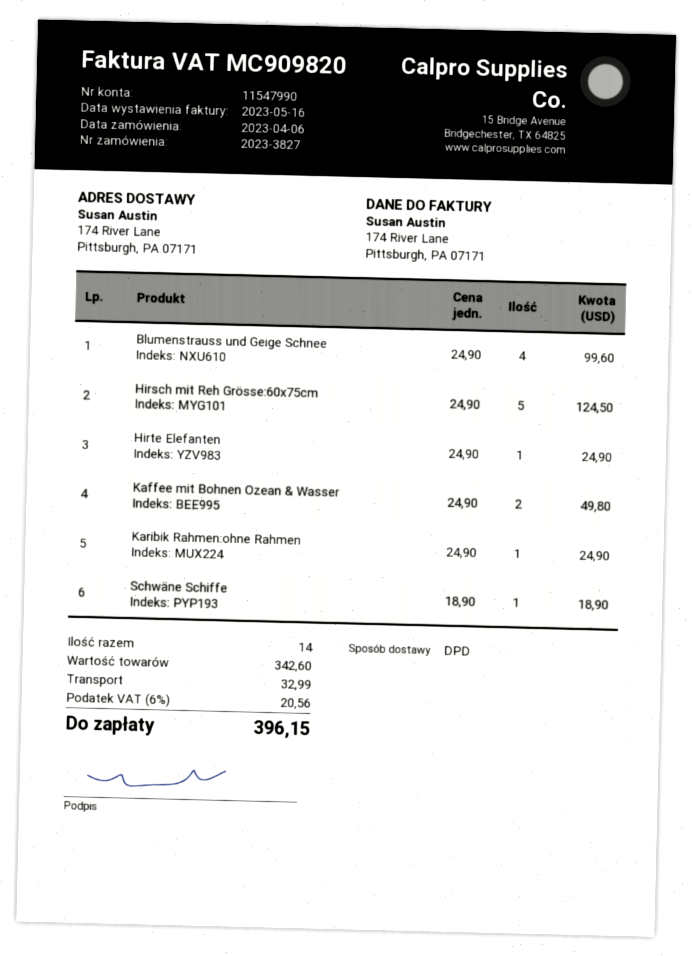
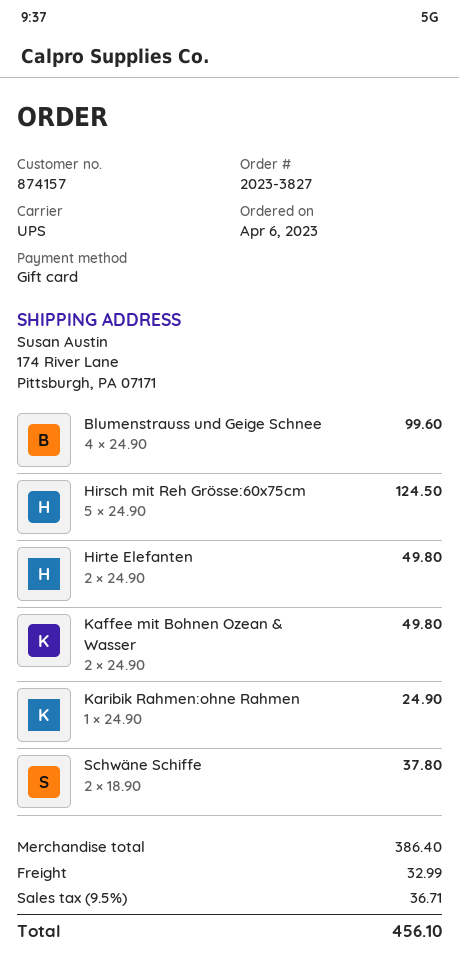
shipping method: DPD -> UPS
Hirte Elefanten: 1 x 24.90 = 24.90 -> 2 x 24.90 = 49.80
Schwäne Schiffe: 1 x 18.90 = 18.90 -> 2 x 18.90 = 37.80
subtotal: 342.60 -> 386.40
tax: 6% = 20.56 -> 9.5% = 36.71
total: 396.15 -> 456.10

